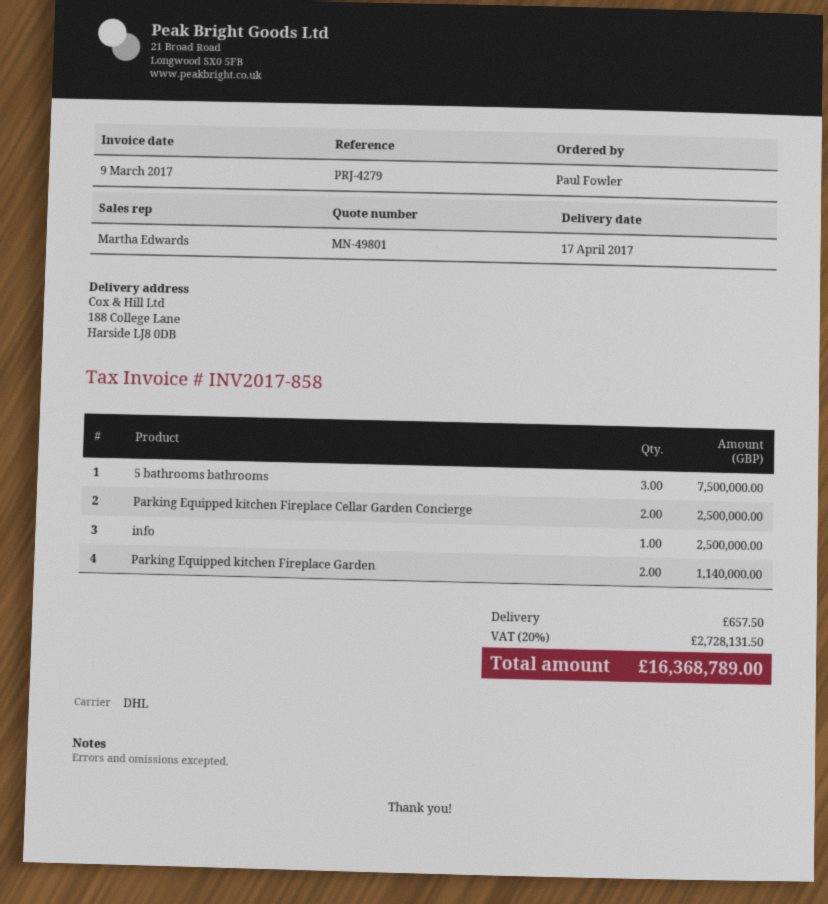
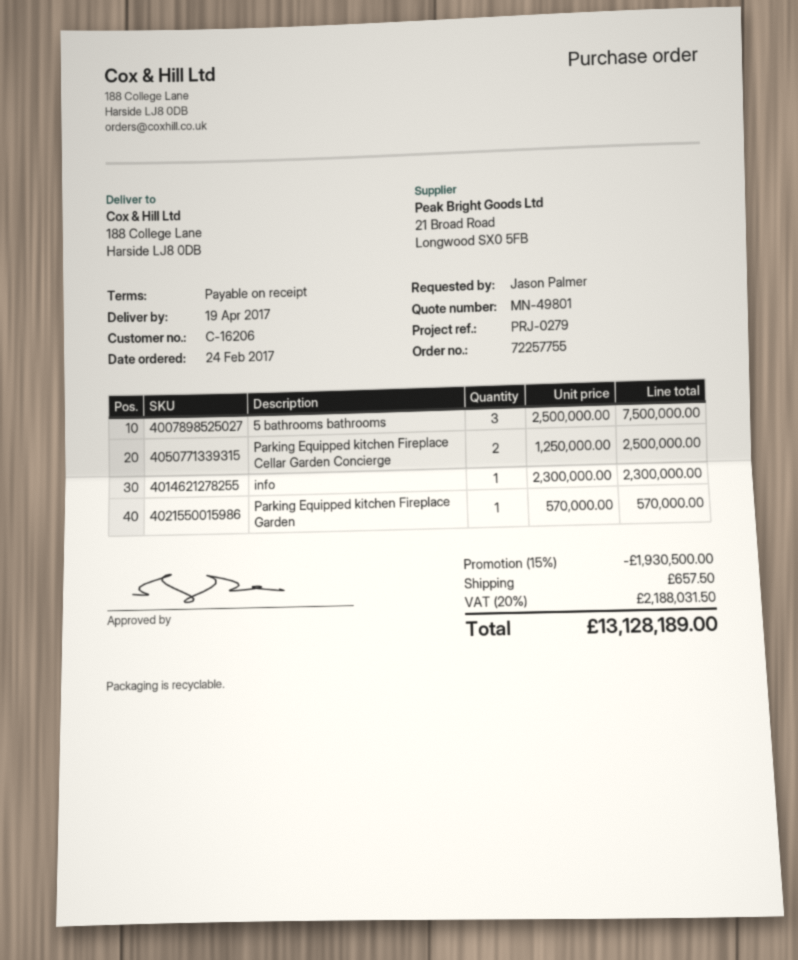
delivery date: 2017-04-17 -> 2017-04-19
reference: PRJ-4279 -> PRJ-0279
ordered by: Paul Fowler -> Jason Palmer
info: 1 for 2500000.00 -> 1 for 2300000.00
Parking Equipped kitchen Fireplace Garden: 2 for 1140000.00 -> 1 for 570000.00
discount: none -> 15% = 1930500.00
tax: 20% = 2728131.50 -> 20% = 2188031.50
total: 16368789.00 -> 13128189.00

